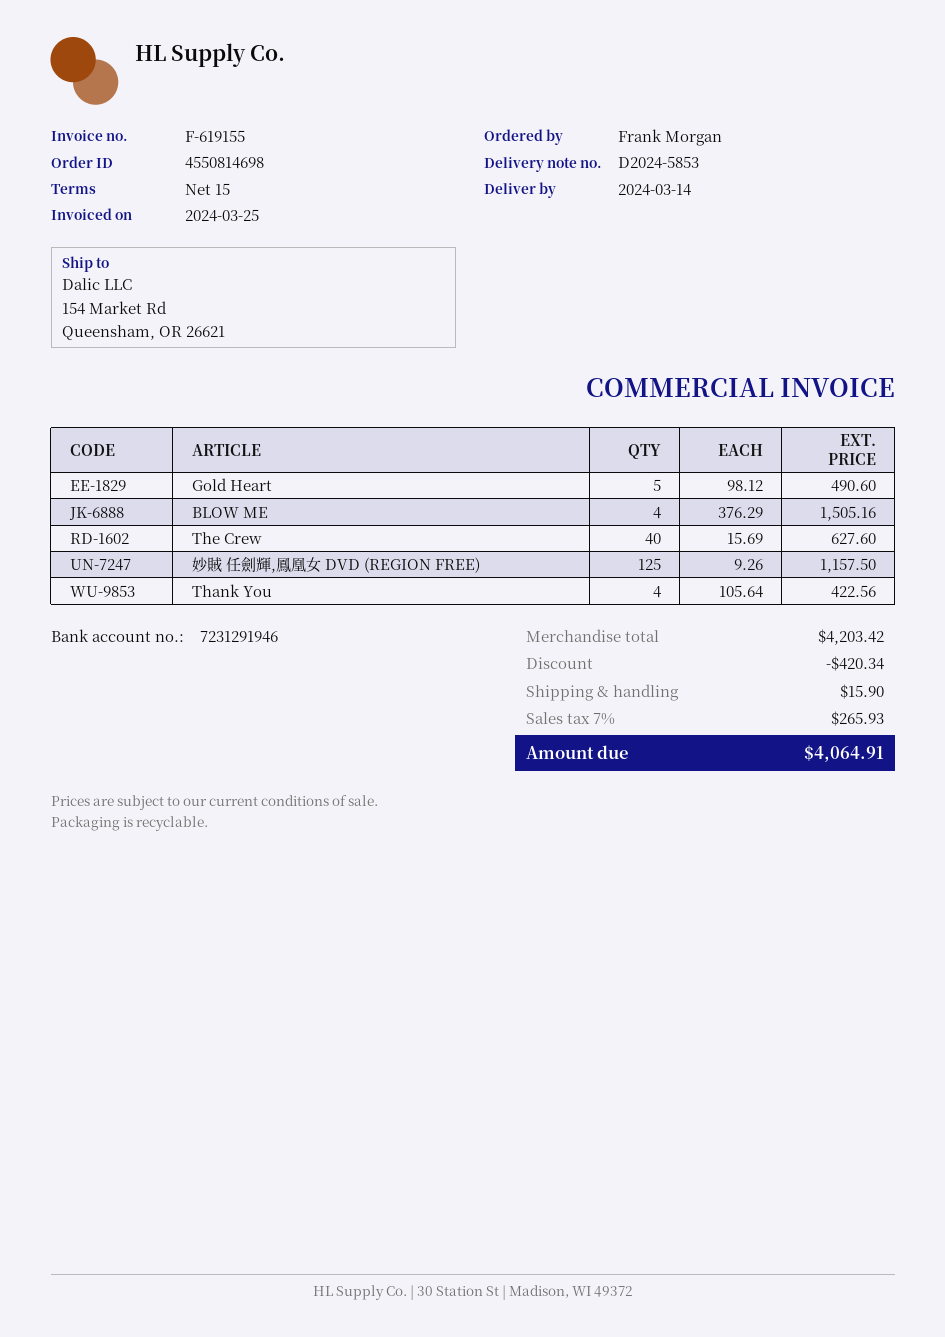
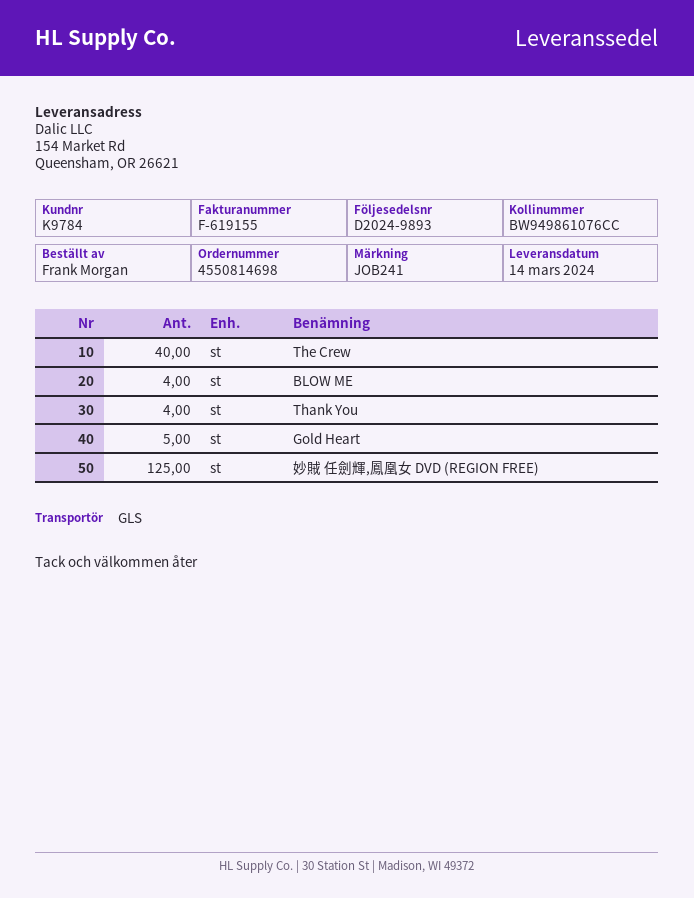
delivery note number: D2024-5853 -> D2024-9893

